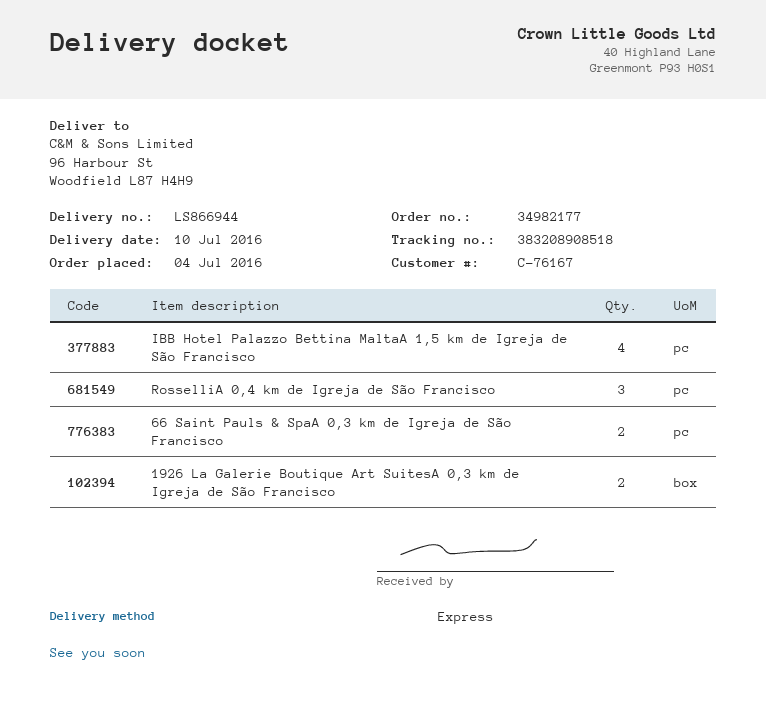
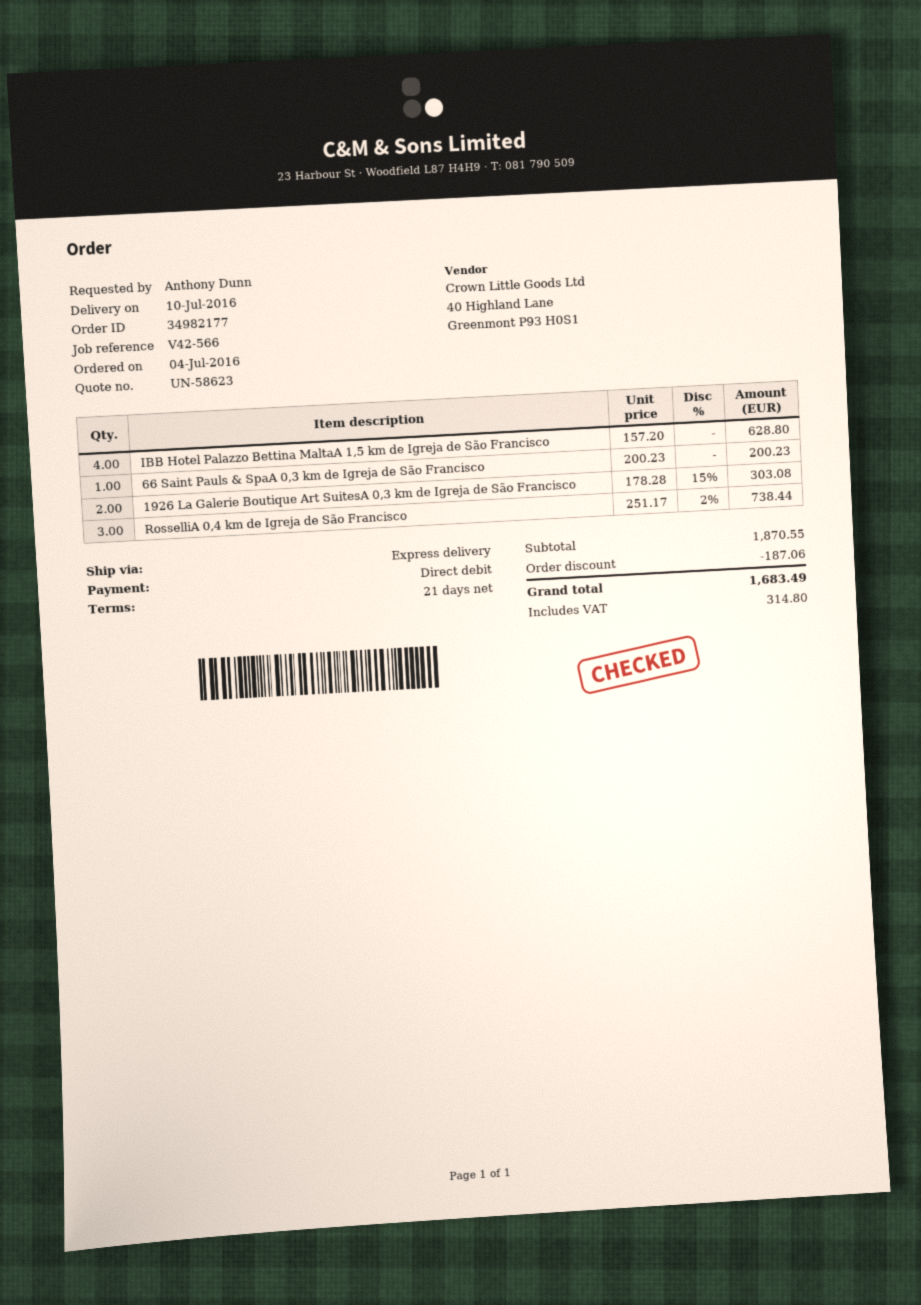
66 Saint Pauls & SpaA 0,3 km de Igreja de São Francisco: 2 -> 1

